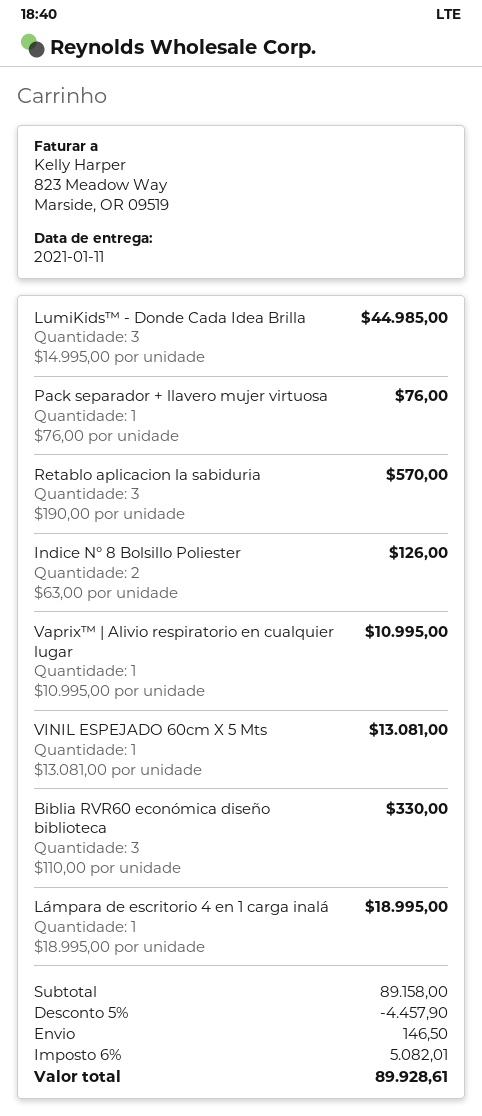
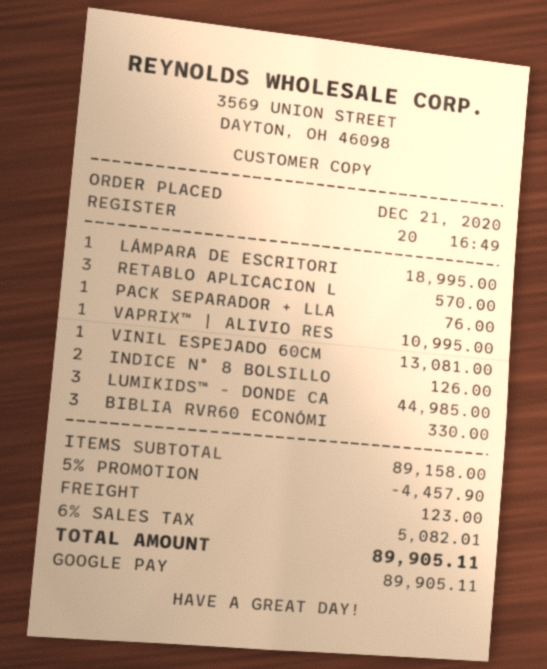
shipping: 146.50 -> 123.00
total: 89928.61 -> 89905.11

